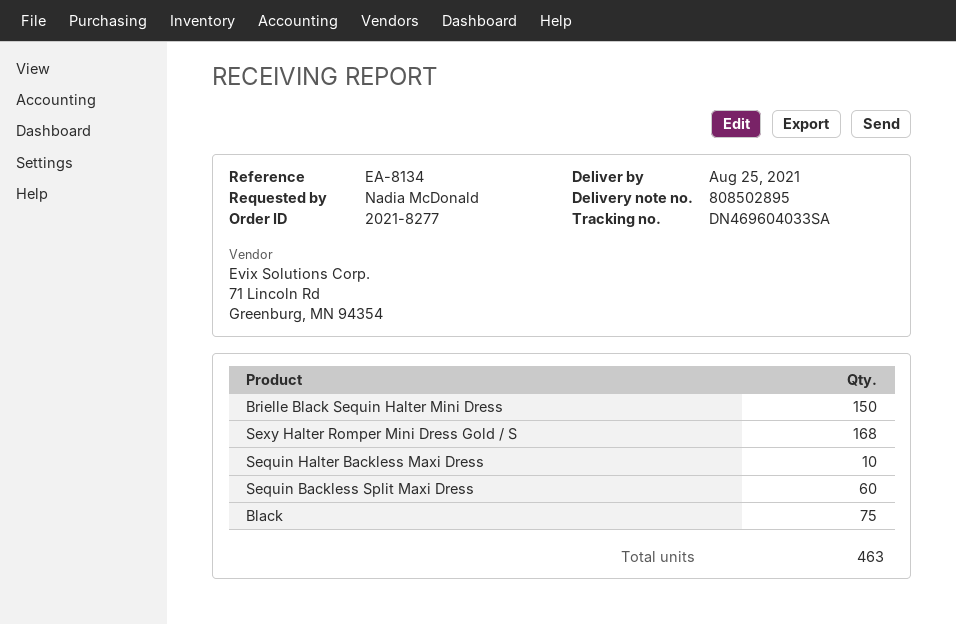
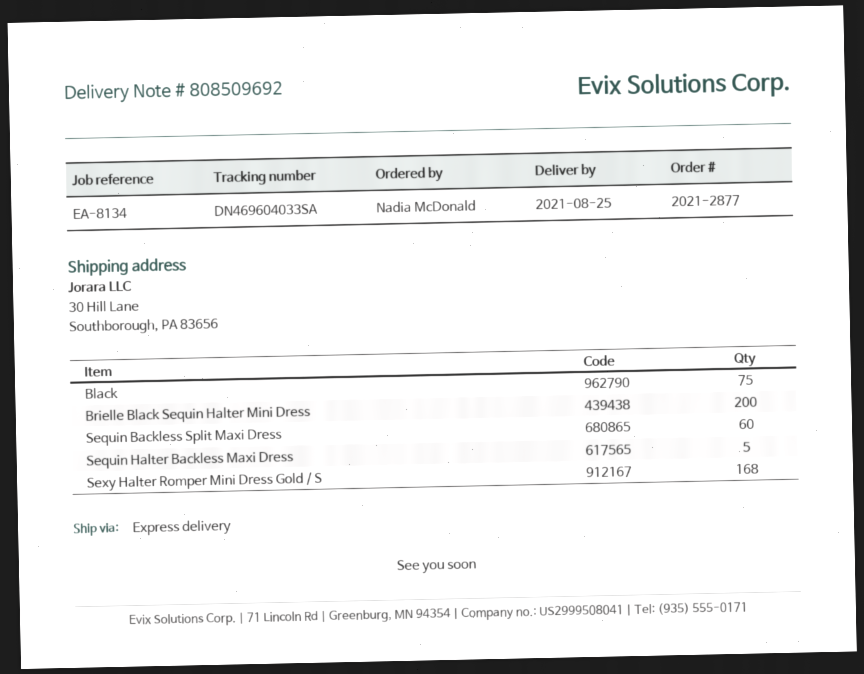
order number: 2021-8277 -> 2021-2877
delivery note number: 808502895 -> 808509692
Brielle Black Sequin Halter Mini Dress: 150 -> 200
Sequin Halter Backless Maxi Dress: 10 -> 5

